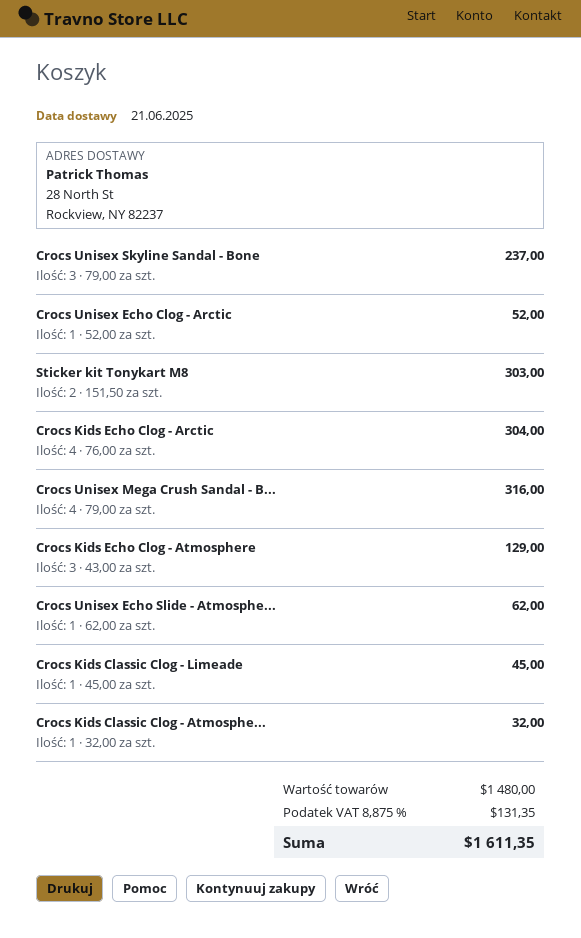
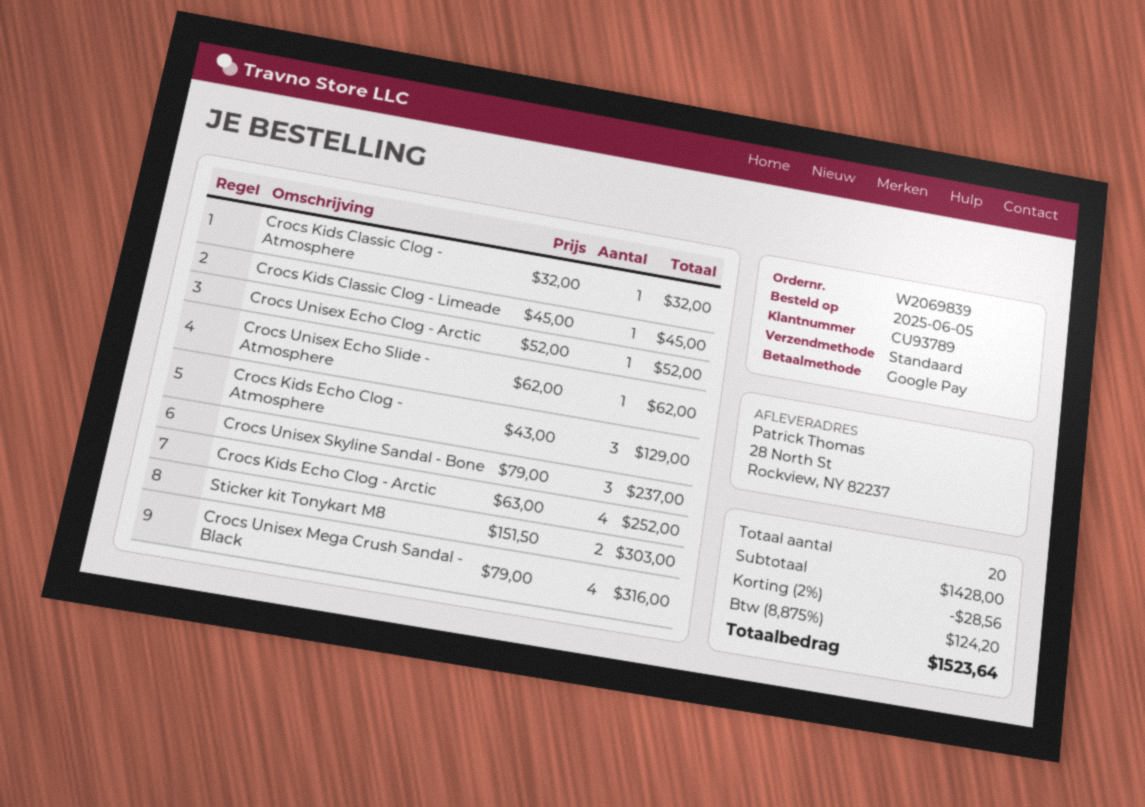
Crocs Kids Echo Clog - Arctic: 4 x 76.00 = 304.00 -> 4 x 63.00 = 252.00
subtotal: 1480.00 -> 1428.00
discount: none -> 2% = 28.56
tax: 8.875% = 131.35 -> 8.875% = 124.20
total: 1611.35 -> 1523.64

